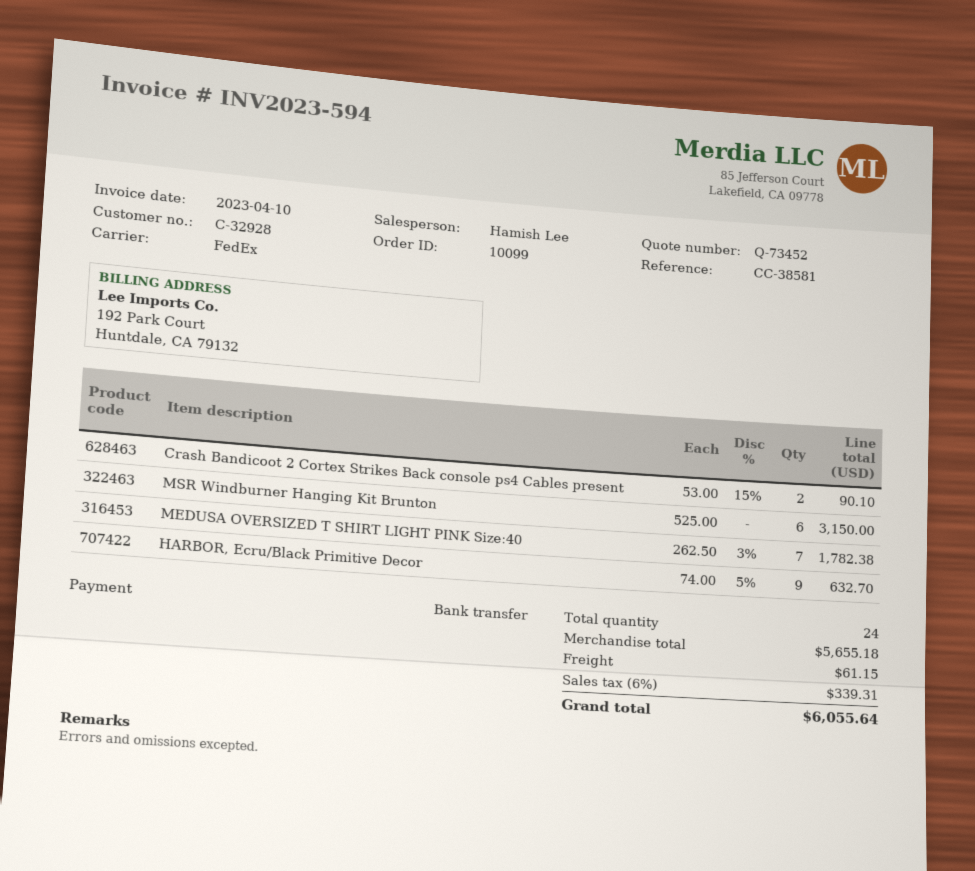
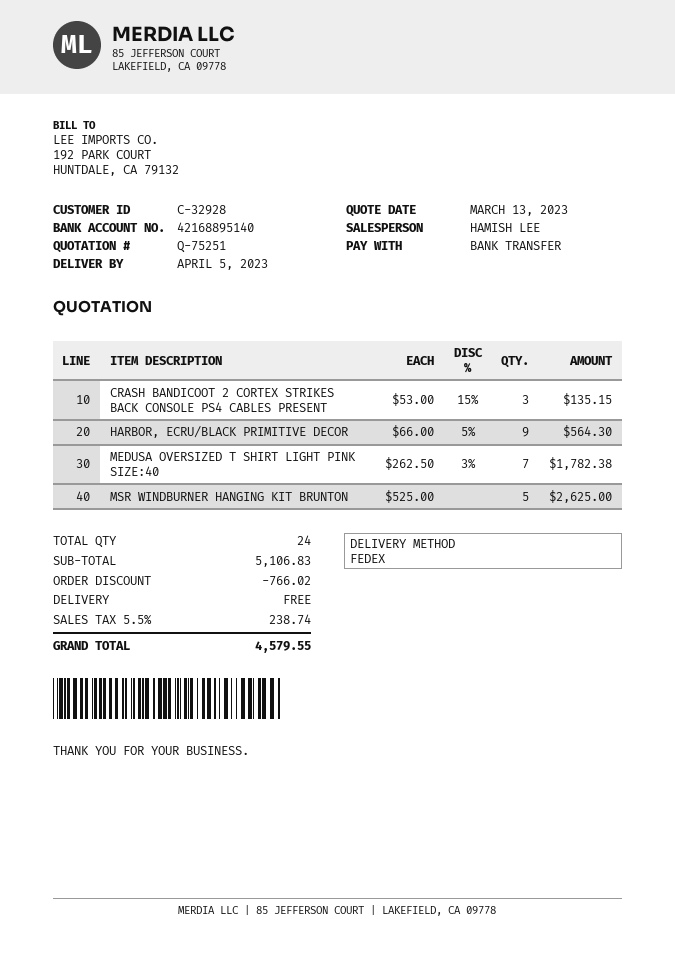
quote number: Q-73452 -> Q-75251
Crash Bandicoot 2 Cortex Strikes Back console ps4 Cables present: 2 x 53.00 - 15% = 90.10 -> 3 x 53.00 - 15% = 135.15
MSR Windburner Hanging Kit Brunton: 6 x 525.00 = 3150.00 -> 5 x 525.00 = 2625.00
HARBOR, Ecru/Black Primitive Decor: 9 x 74.00 - 5% = 632.70 -> 9 x 66.00 - 5% = 564.30
subtotal: 5655.18 -> 5106.83
discount: none -> 766.02
shipping: 61.15 -> 0.00
tax: 6% = 339.31 -> 5.5% = 238.74
total: 6055.64 -> 4579.55

